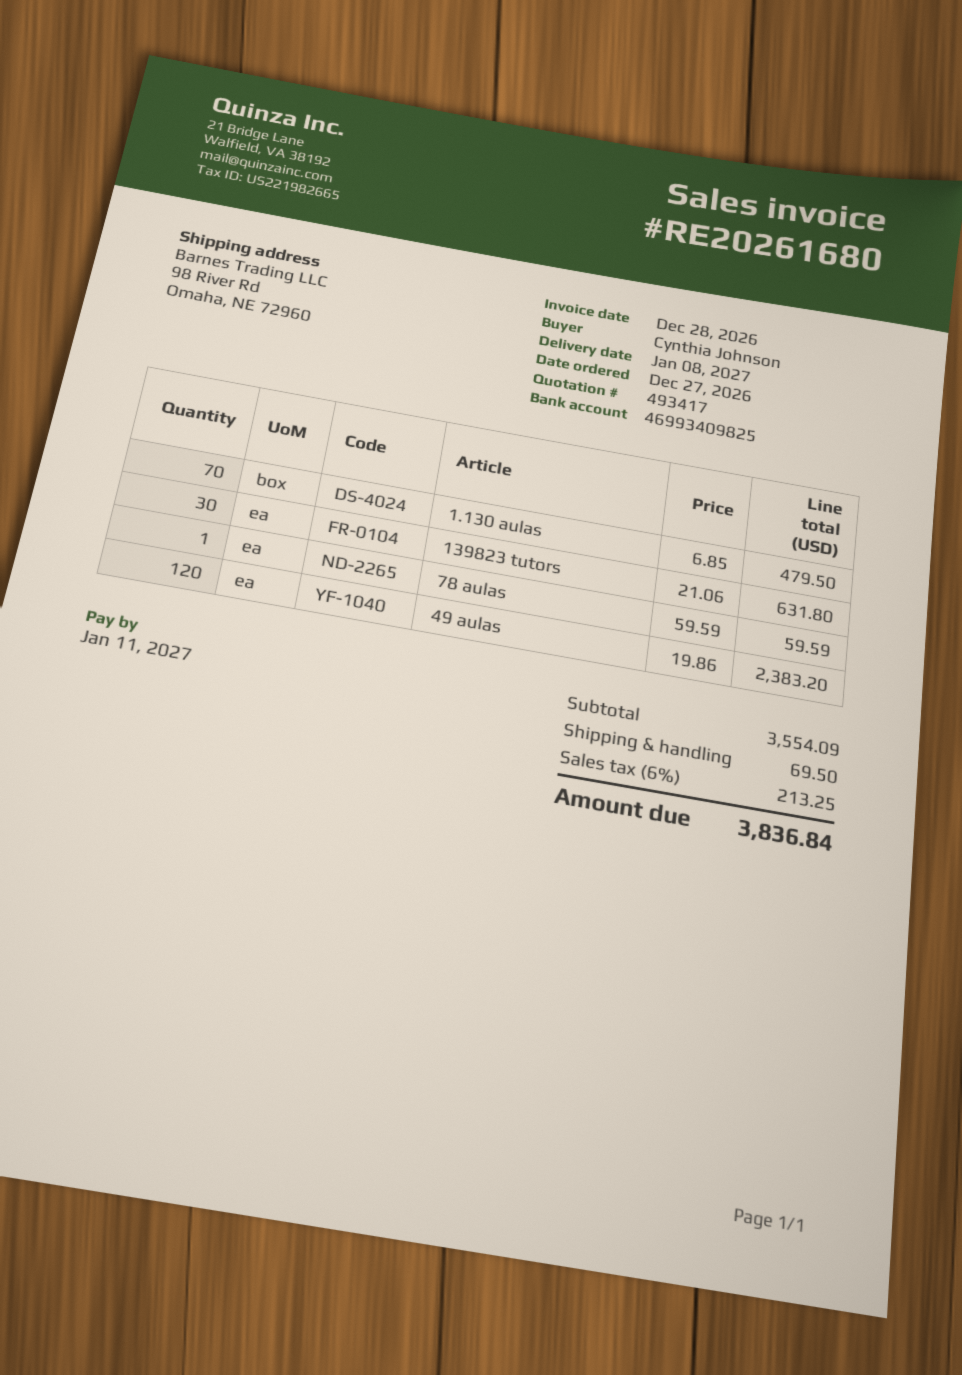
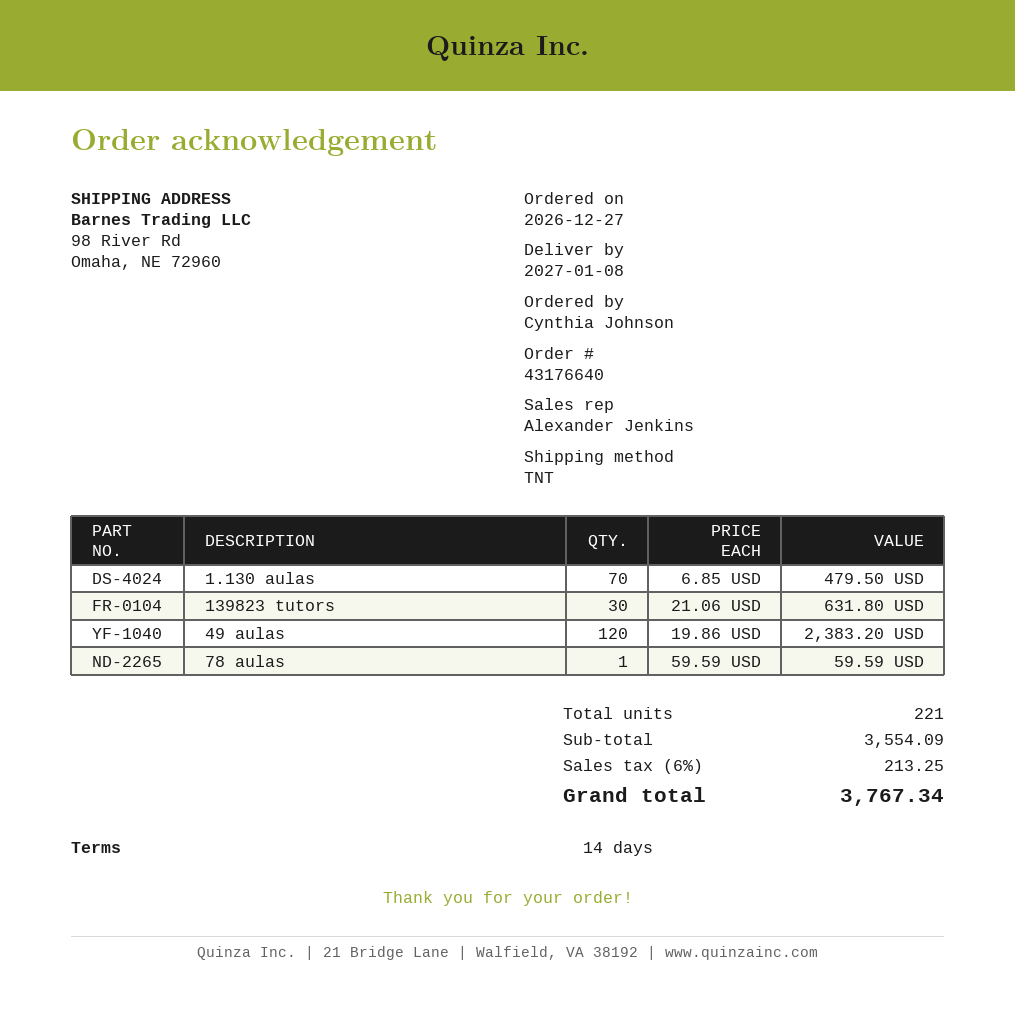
shipping: 69.50 -> none
total: 3836.84 -> 3767.34

